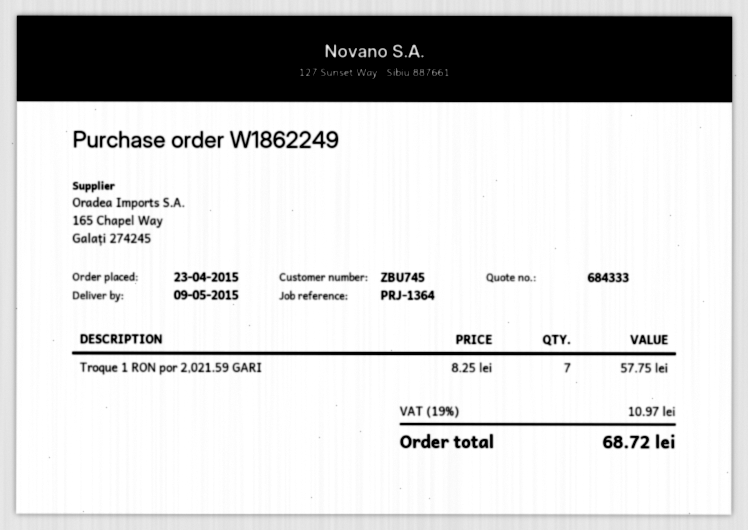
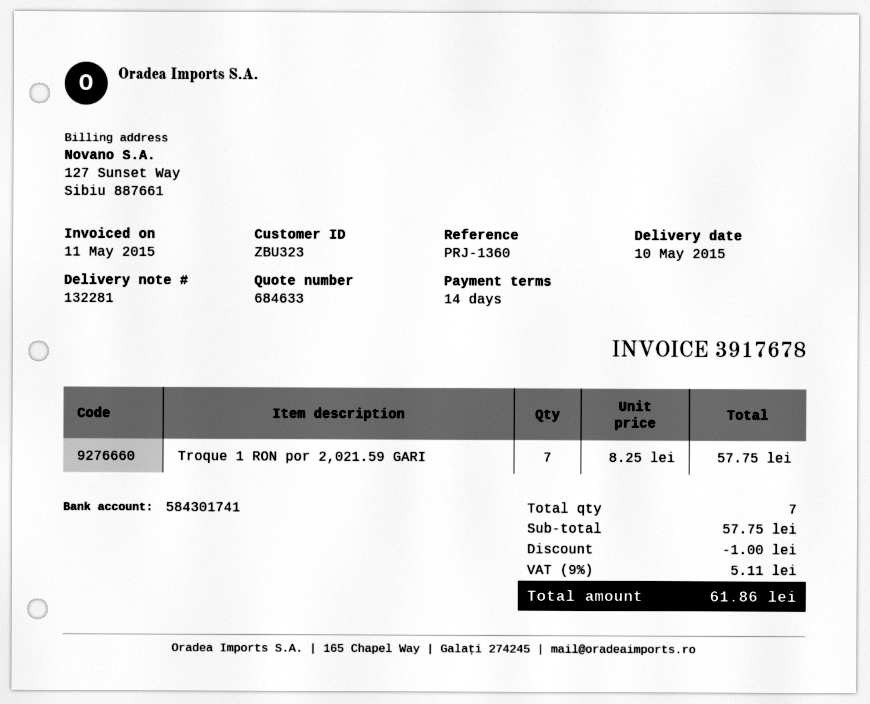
quote number: 684333 -> 684633
delivery date: 2015-05-09 -> 2015-05-10
customer number: ZBU745 -> ZBU323
reference: PRJ-1364 -> PRJ-1360
discount: none -> 1.00
tax: 19% = 10.97 -> 9% = 5.11
total: 68.72 -> 61.86

